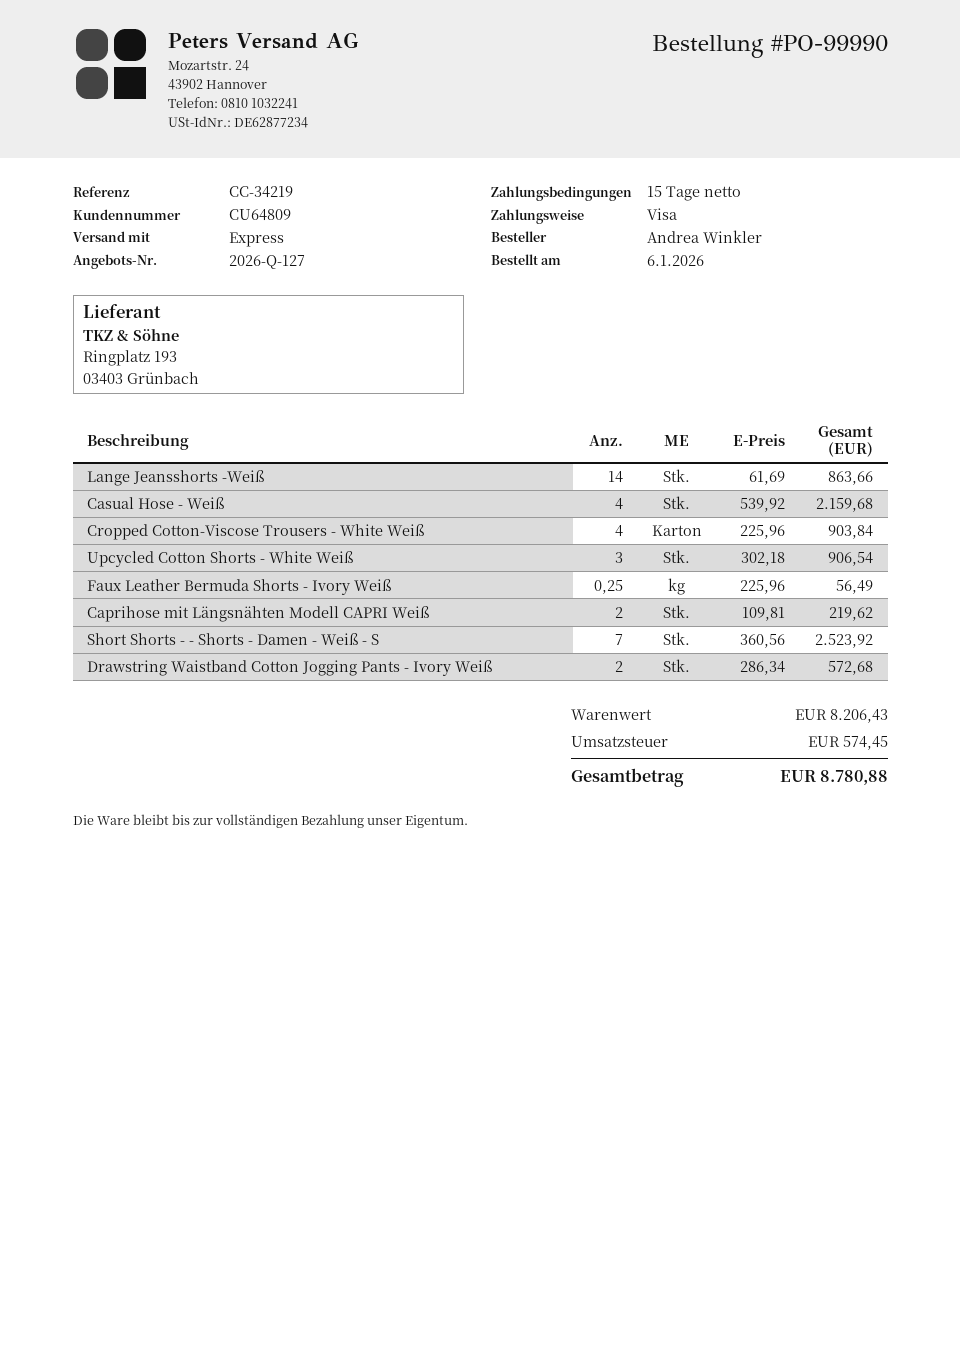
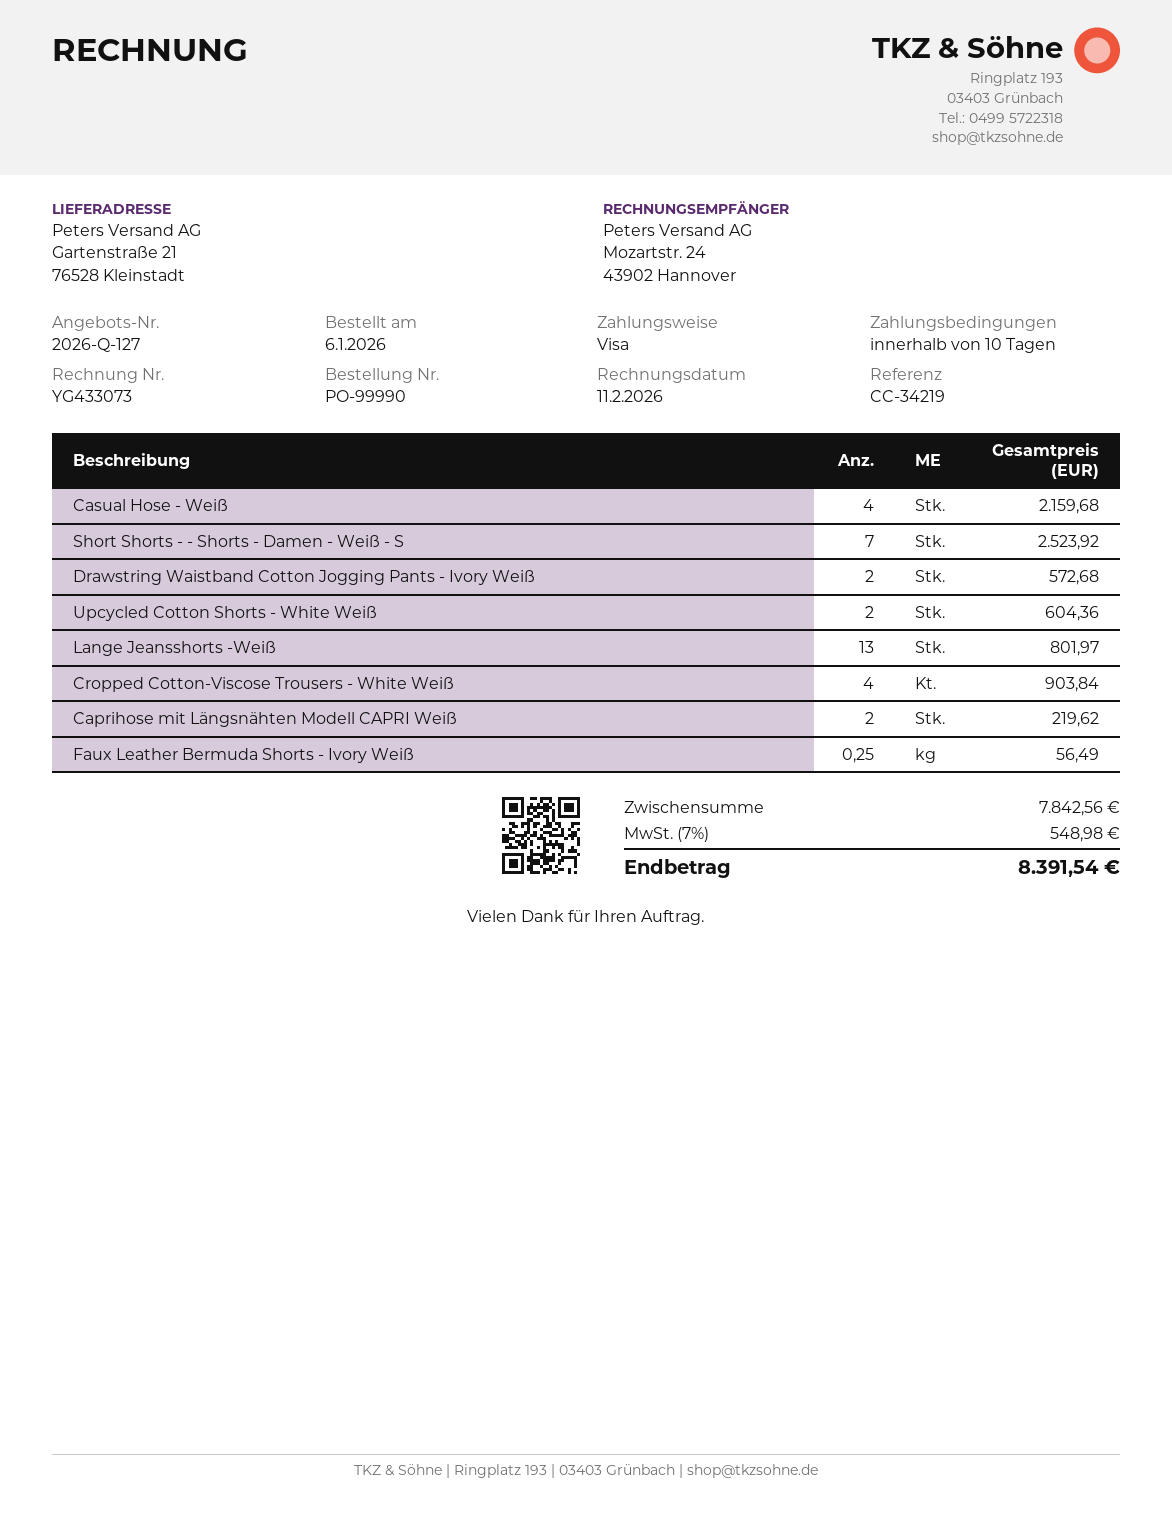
payment terms: 15 days -> 10 days
Lange Jeansshorts -Weiß: 14 for 863.66 -> 13 for 801.97
Upcycled Cotton Shorts - White Weiß: 3 for 906.54 -> 2 for 604.36
subtotal: 8206.43 -> 7842.56
tax: 574.45 -> 548.98
total: 8780.88 -> 8391.54

